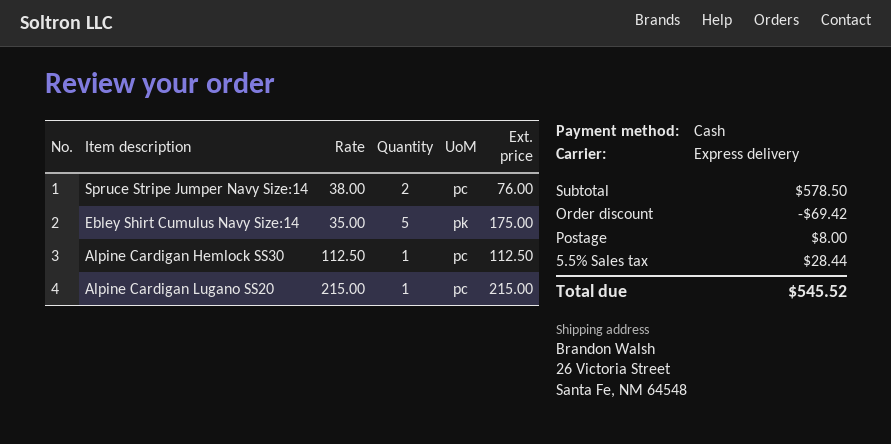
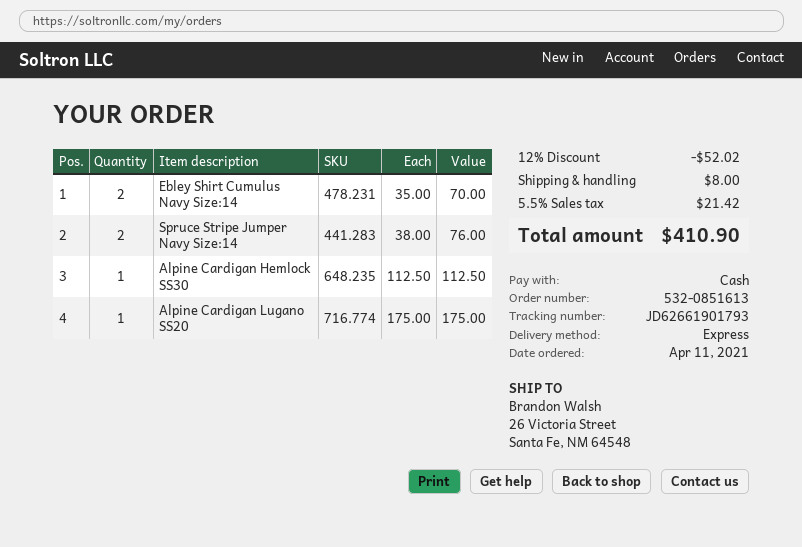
Ebley Shirt Cumulus Navy Size:14: 5 x 35.00 = 175.00 -> 2 x 35.00 = 70.00
Alpine Cardigan Lugano SS20: 1 x 215.00 = 215.00 -> 1 x 175.00 = 175.00
discount: 69.42 -> 52.02
tax: 5.5% = 28.44 -> 5.5% = 21.42
total: 545.52 -> 410.90

